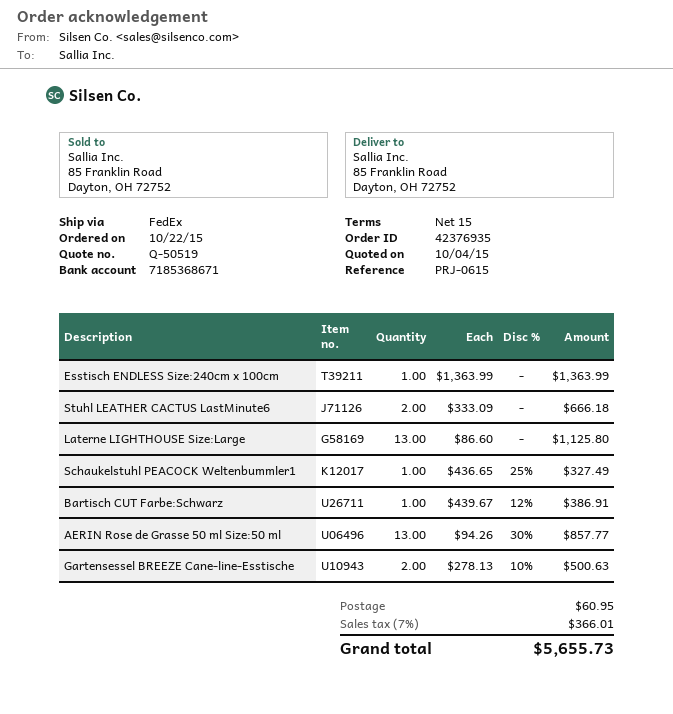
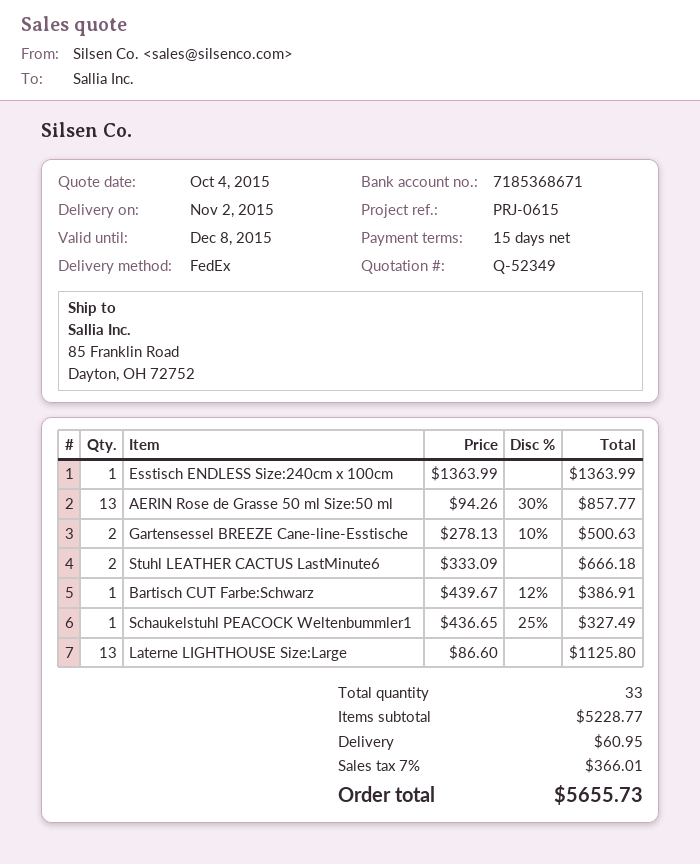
quote number: Q-50519 -> Q-52349

